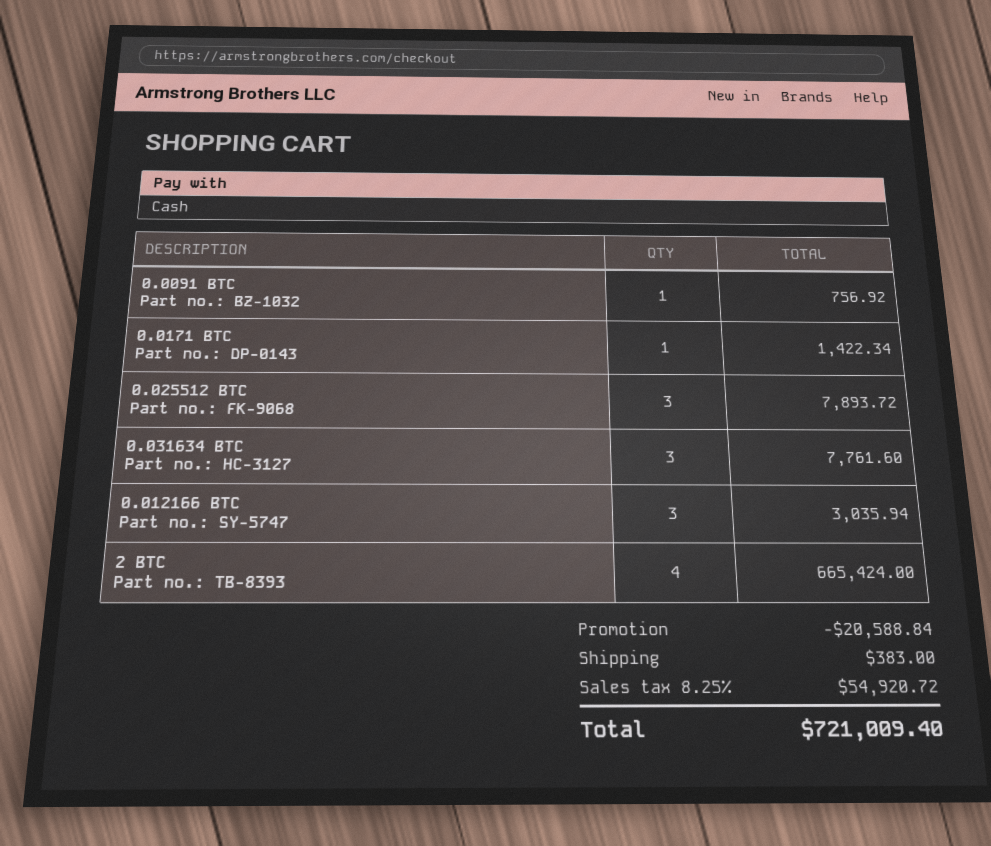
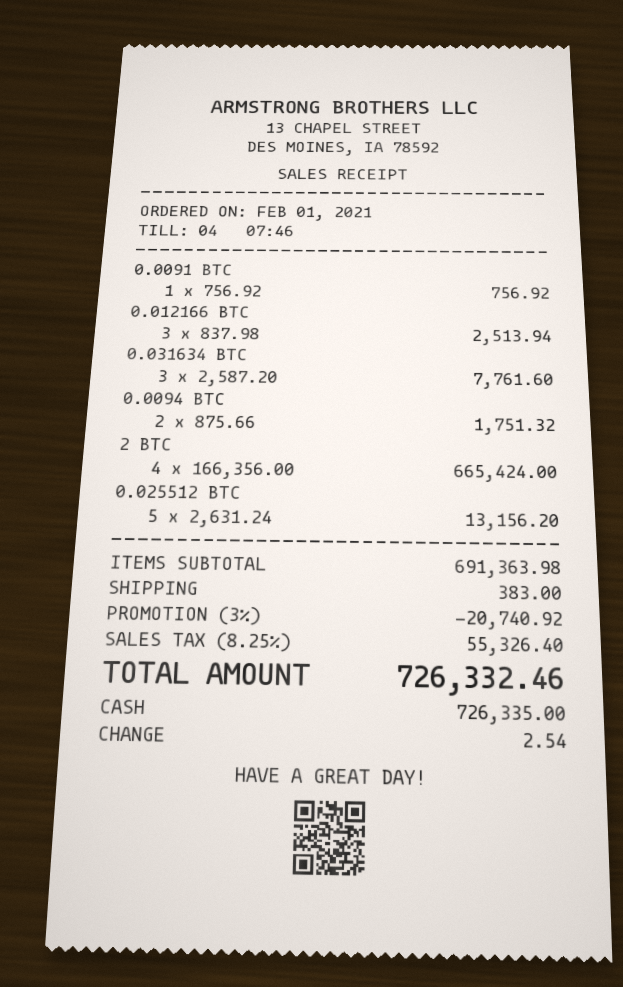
0.0171 BTC: 1 for 1422.34 -> none
0.025512 BTC: 3 for 7893.72 -> 5 for 13156.20
0.012166 BTC: 3 for 3035.94 -> 3 for 2513.94
0.0094 BTC: none -> 2 for 1751.32
discount: 20588.84 -> 20740.92
tax: 8.25% = 54920.72 -> 8.25% = 55326.40
total: 721009.40 -> 726332.46

